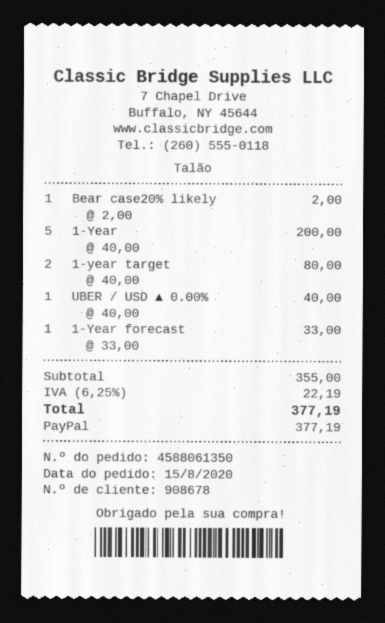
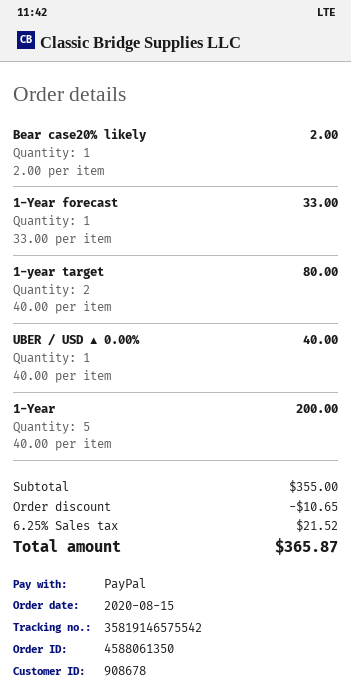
discount: none -> 10.65
tax: 6.25% = 22.19 -> 6.25% = 21.52
total: 377.19 -> 365.87

